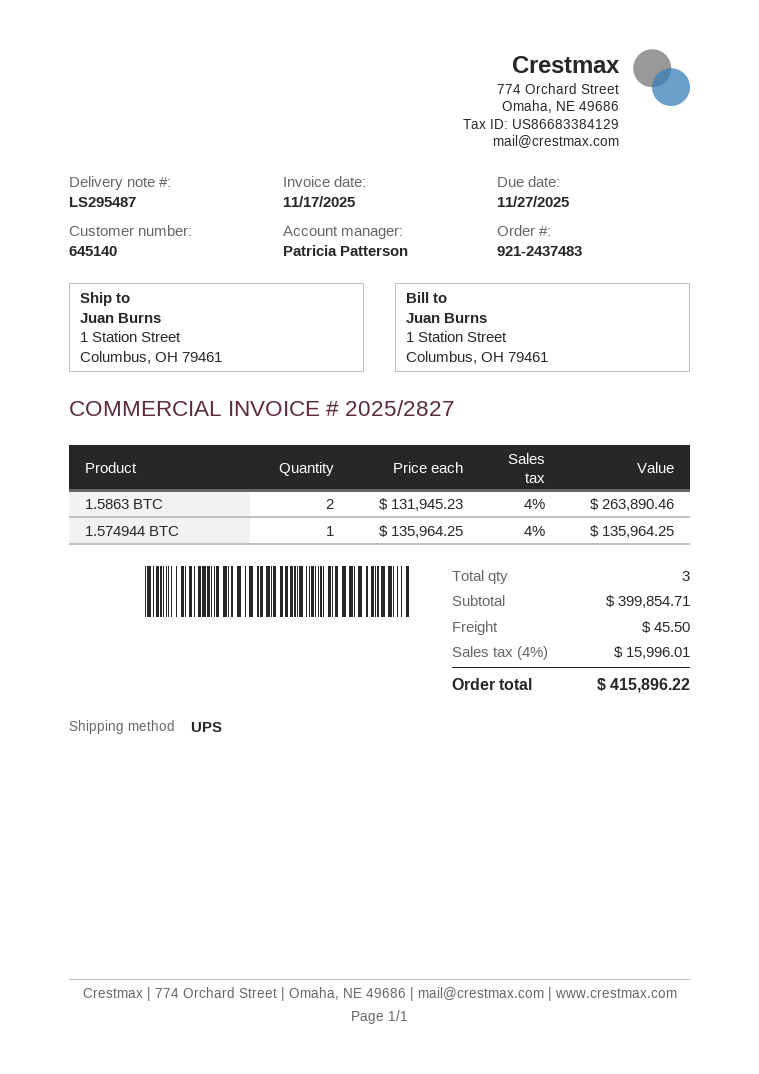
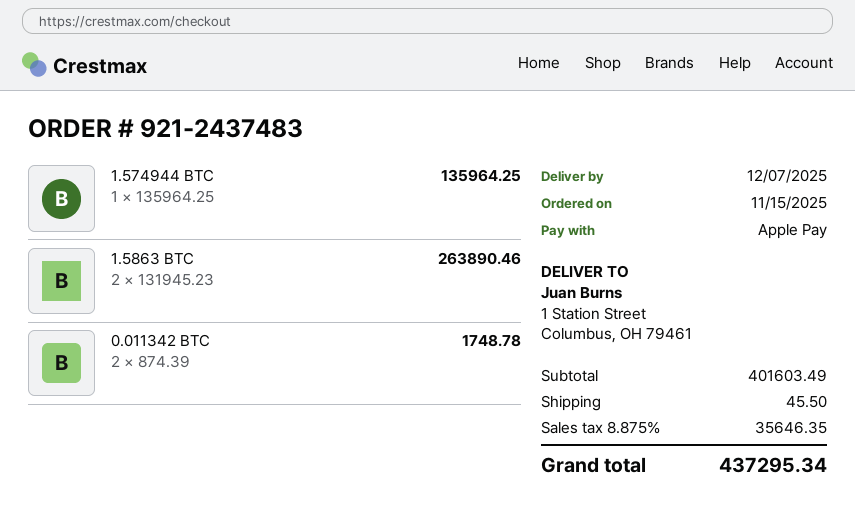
0.011342 BTC: none -> 2 x 874.39 = 1748.78
subtotal: 399854.71 -> 401603.49
tax: 4% = 15996.01 -> 8.875% = 35646.35
total: 415896.22 -> 437295.34

